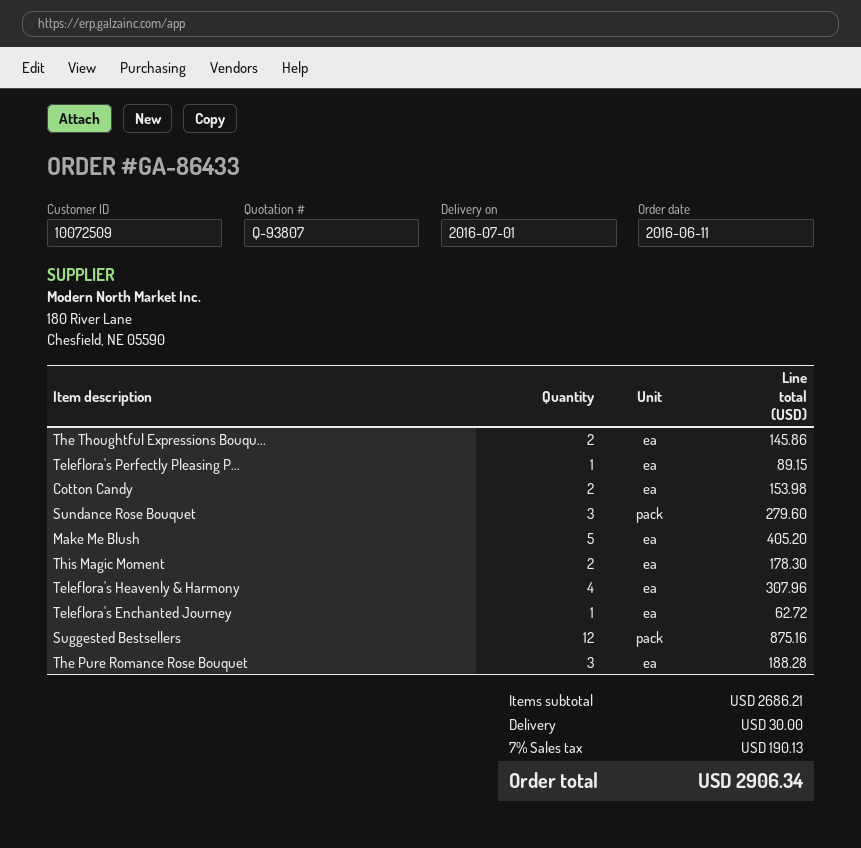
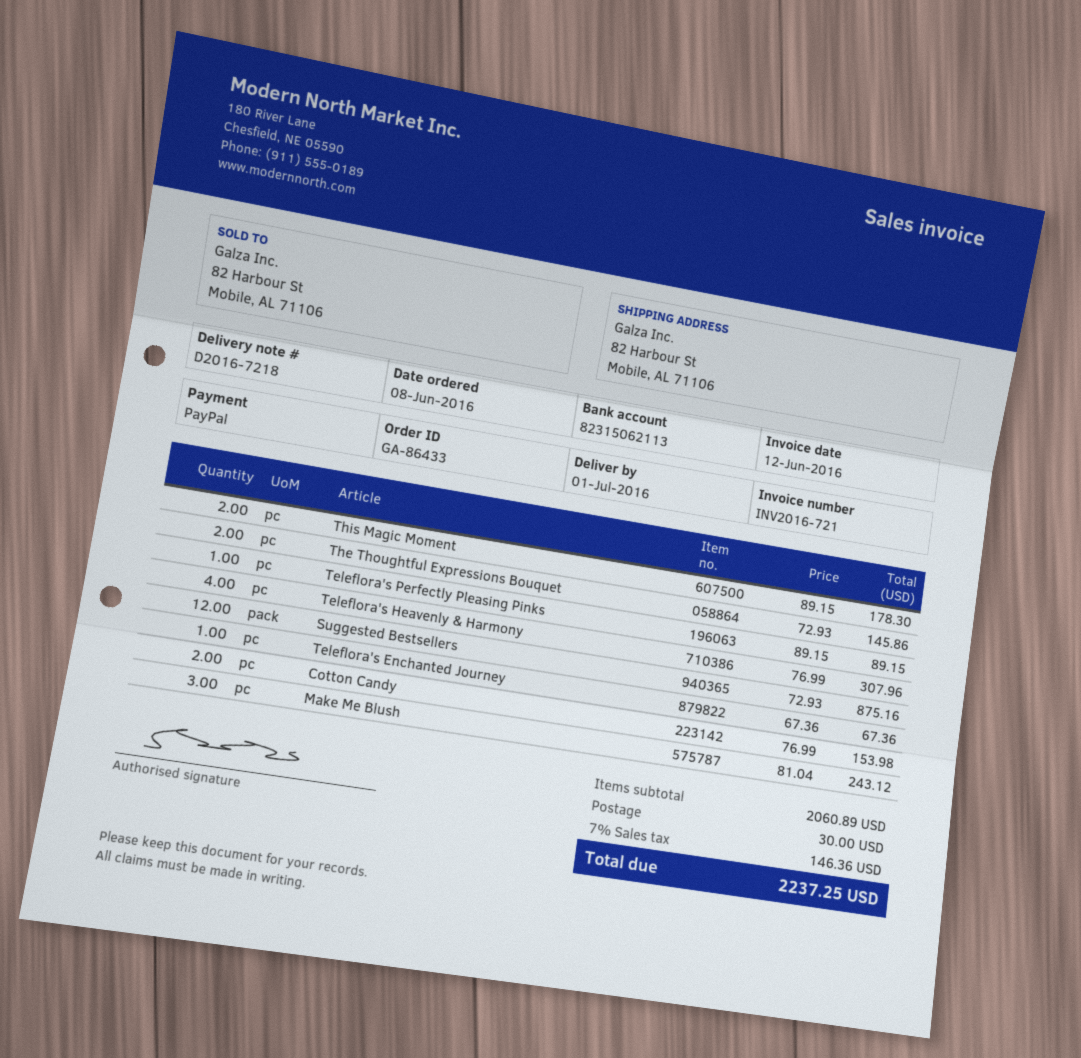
order date: 2016-06-11 -> 2016-06-08
Sundance Rose Bouquet: 3 for 279.60 -> none
Make Me Blush: 5 for 405.20 -> 3 for 243.12
Teleflora's Enchanted Journey: 1 for 62.72 -> 1 for 67.36
The Pure Romance Rose Bouquet: 3 for 188.28 -> none
subtotal: 2686.21 -> 2060.89
tax: 7% = 190.13 -> 7% = 146.36
total: 2906.34 -> 2237.25

